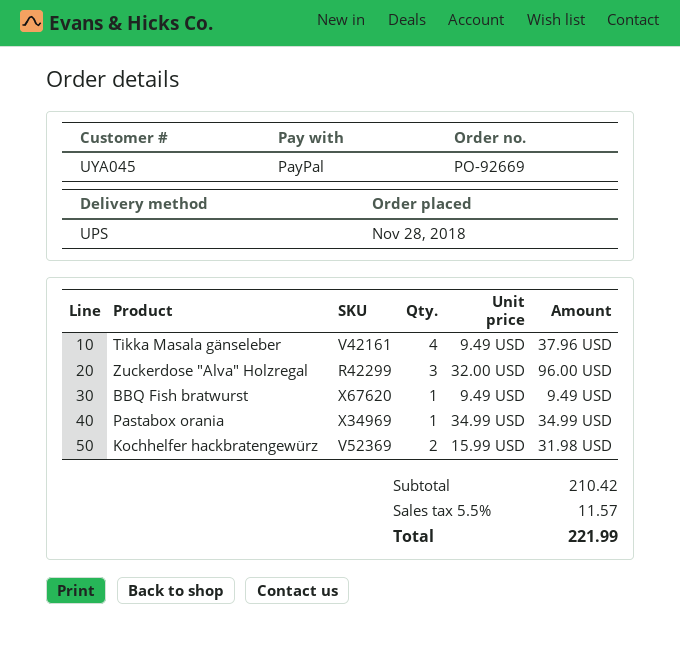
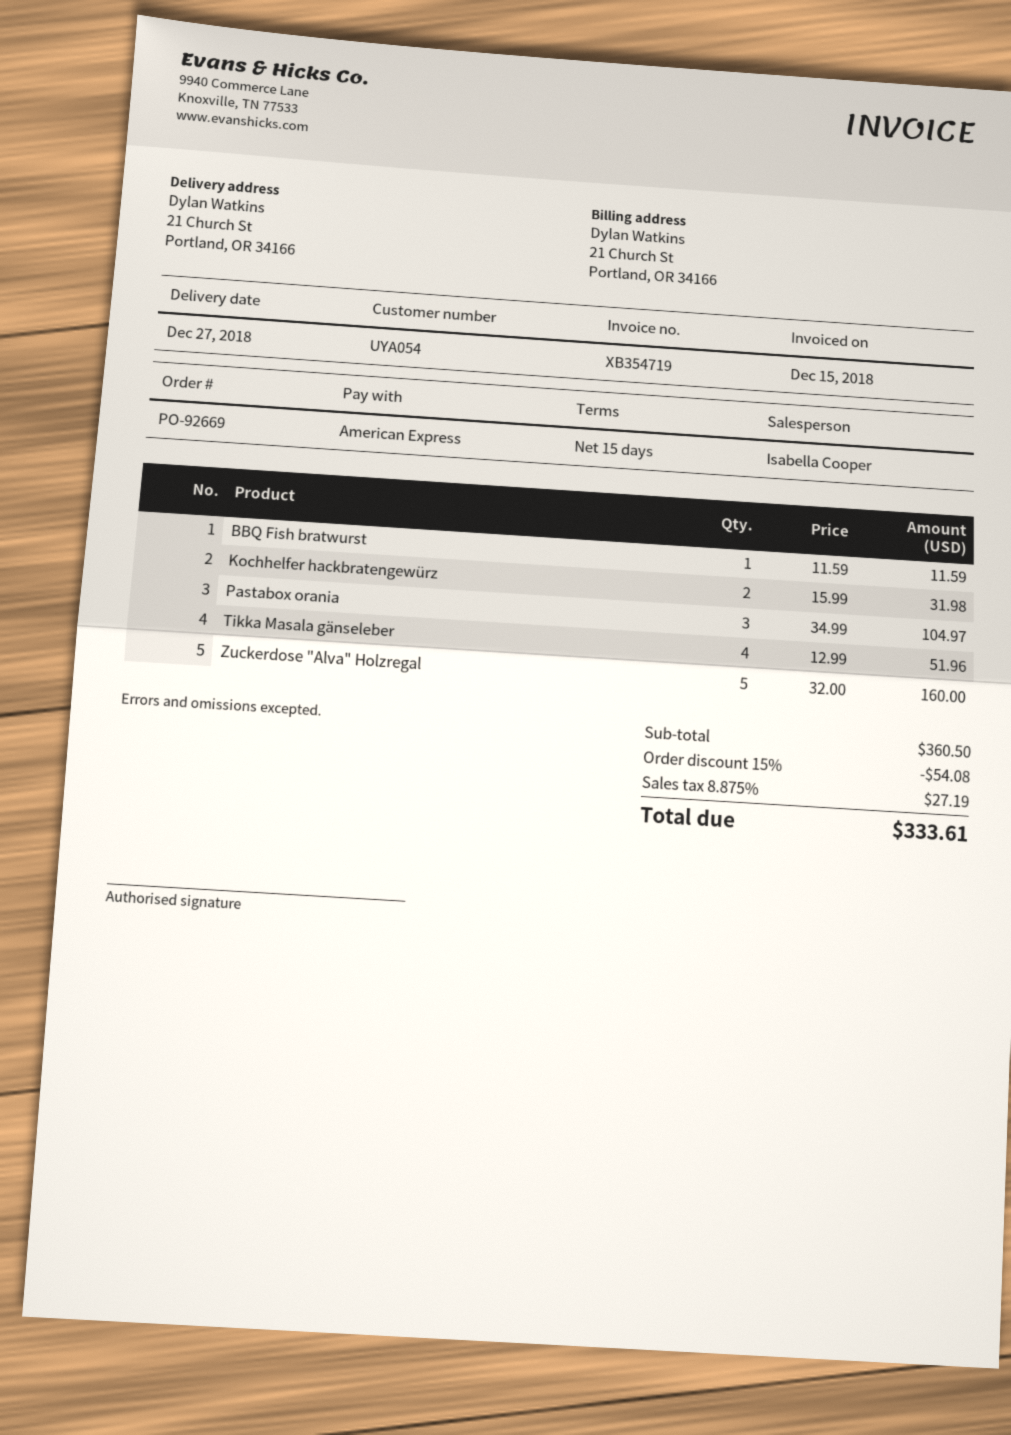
customer number: UYA045 -> UYA054
payment method: PayPal -> American Express
Tikka Masala gänseleber: 4 x 9.49 = 37.96 -> 4 x 12.99 = 51.96
Zuckerdose "Alva" Holzregal: 3 x 32.00 = 96.00 -> 5 x 32.00 = 160.00
BBQ Fish bratwurst: 1 x 9.49 = 9.49 -> 1 x 11.59 = 11.59
Pastabox orania: 1 x 34.99 = 34.99 -> 3 x 34.99 = 104.97
subtotal: 210.42 -> 360.50
discount: none -> 15% = 54.08
tax: 5.5% = 11.57 -> 8.875% = 27.19
total: 221.99 -> 333.61

